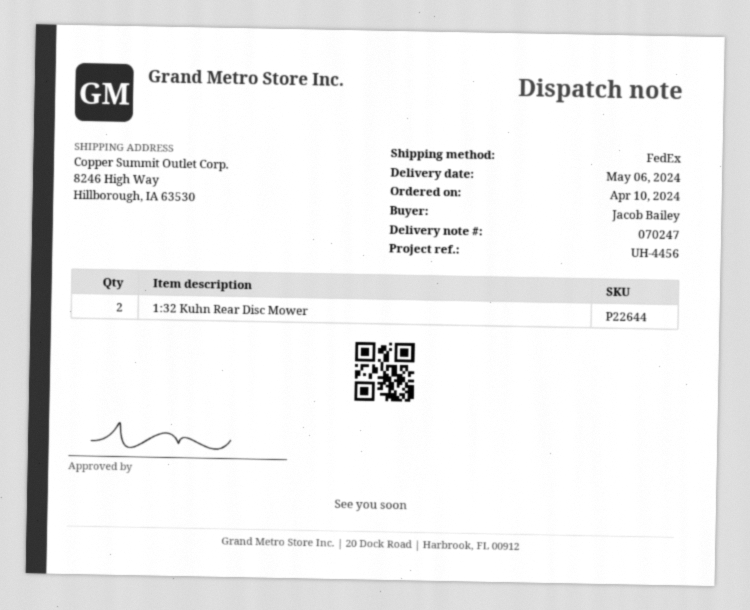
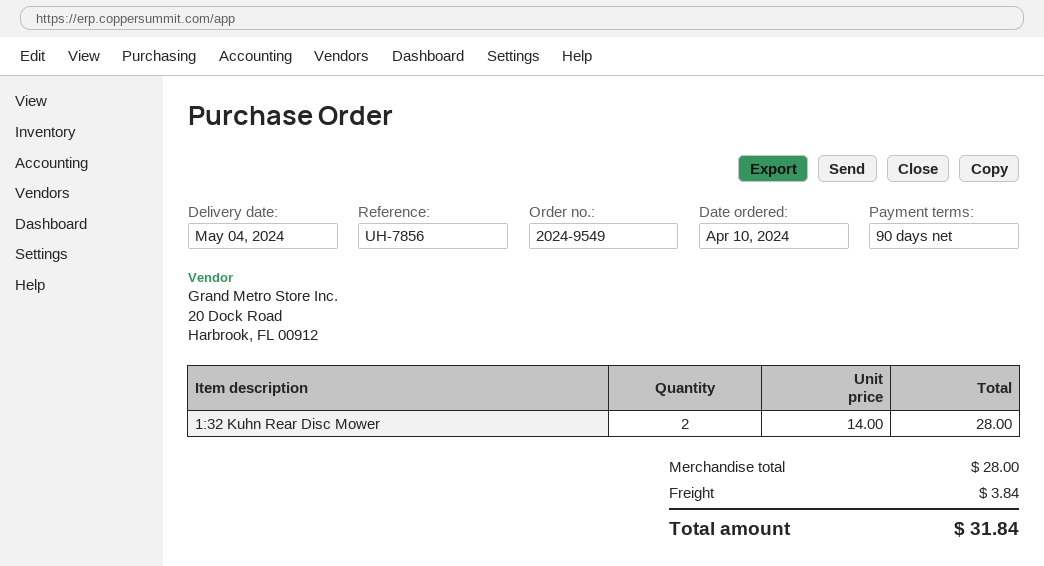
delivery date: 2024-05-06 -> 2024-05-04
reference: UH-4456 -> UH-7856

